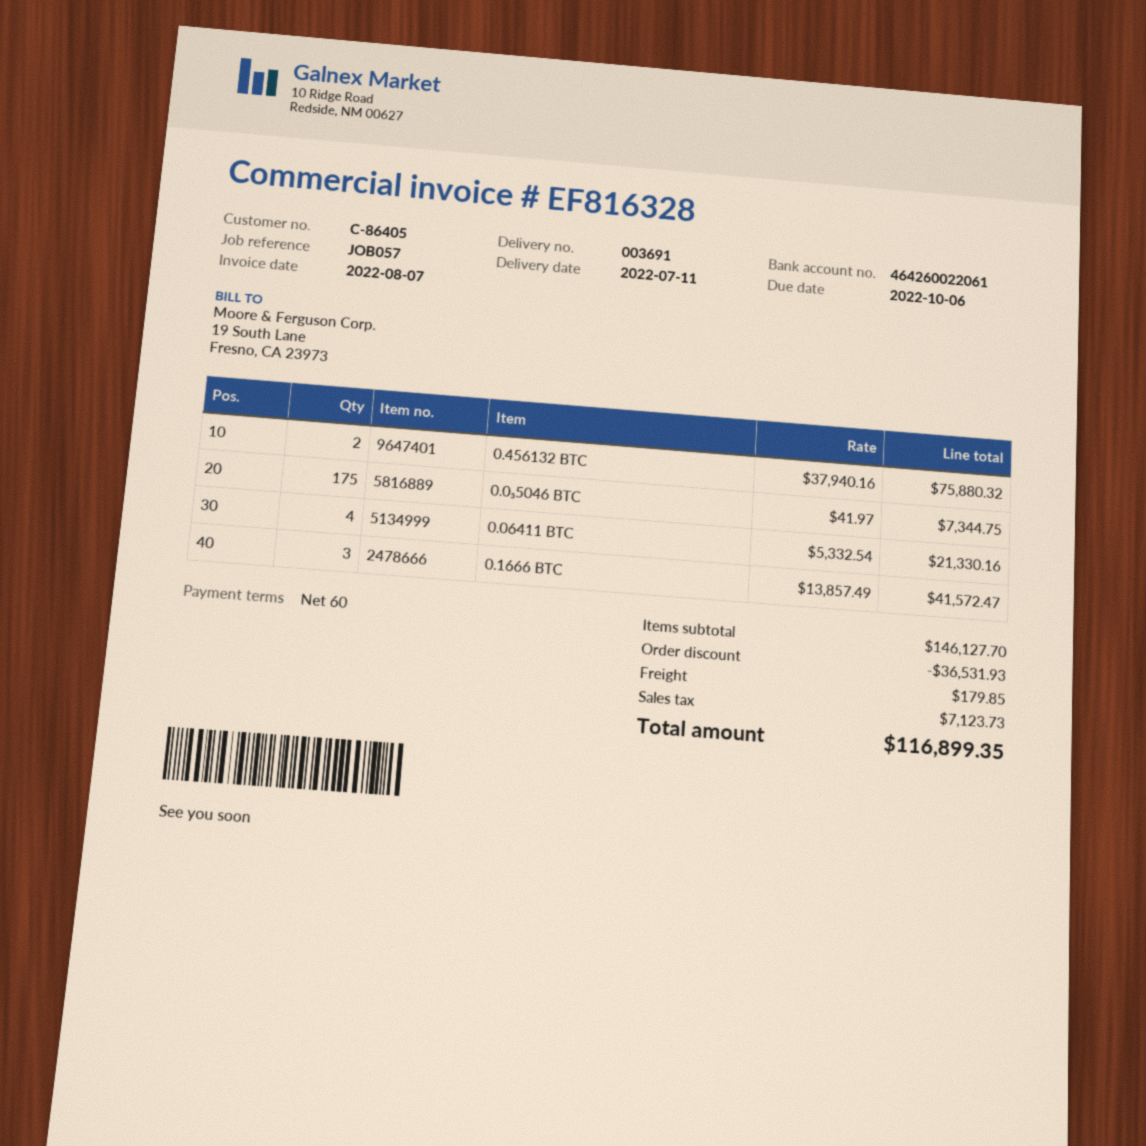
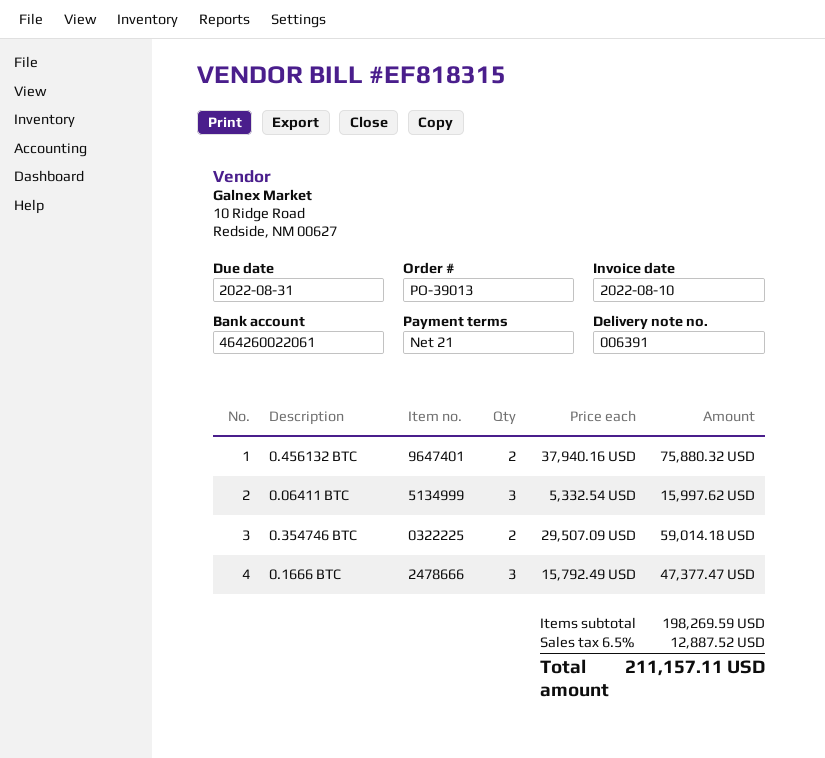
delivery note number: 003691 -> 006391
invoice number: EF816328 -> EF818315
invoice date: 2022-08-07 -> 2022-08-10
payment terms: 60 days -> 21 days
due date: 2022-10-06 -> 2022-08-31
0.0₃5046 BTC: 175 x 41.97 = 7344.75 -> none
0.06411 BTC: 4 x 5332.54 = 21330.16 -> 3 x 5332.54 = 15997.62
0.1666 BTC: 3 x 13857.49 = 41572.47 -> 3 x 15792.49 = 47377.47
0.354746 BTC: none -> 2 x 29507.09 = 59014.18
subtotal: 146127.70 -> 198269.59
discount: 36531.93 -> none
shipping: 179.85 -> none
tax: 7123.73 -> 12887.52
total: 116899.35 -> 211157.11

